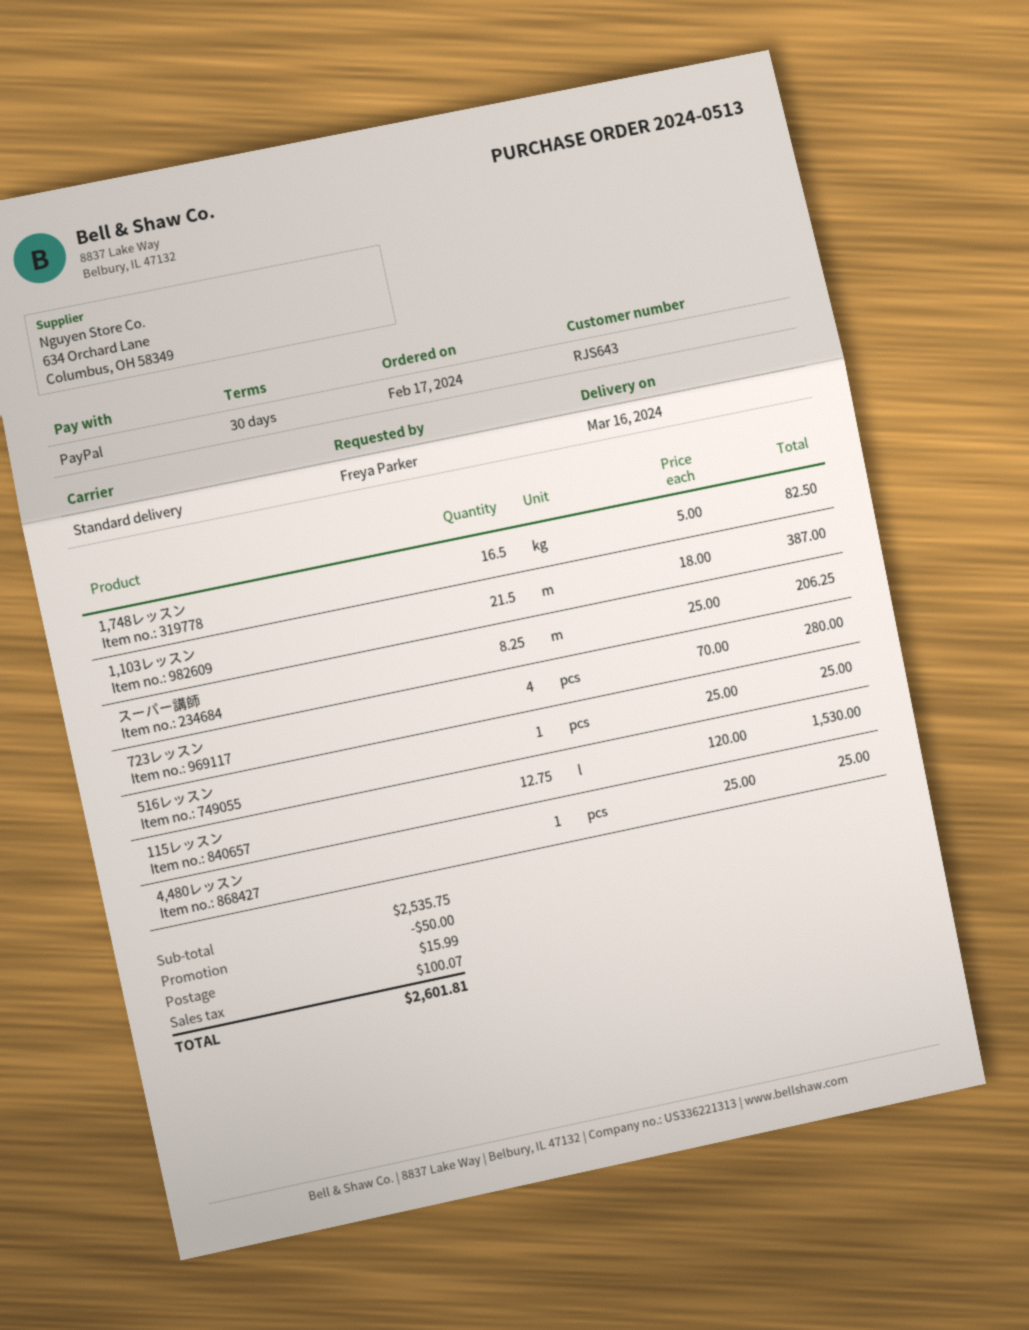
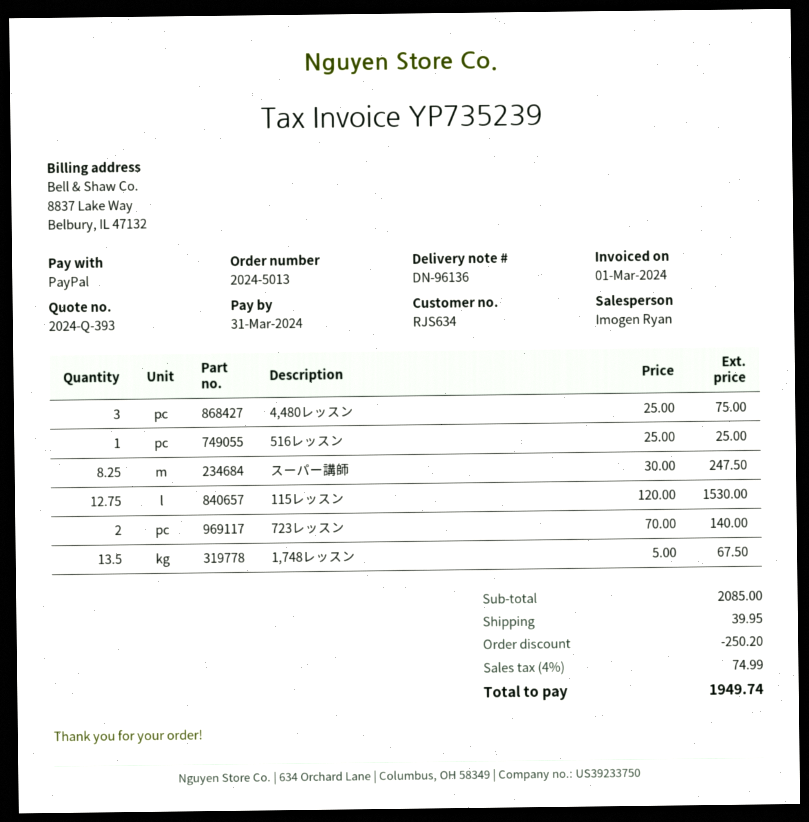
order number: 2024-0513 -> 2024-5013
customer number: RJS643 -> RJS634
1,748レッスン: 16.5 x 5.00 = 82.50 -> 13.5 x 5.00 = 67.50
1,103レッスン: 21.5 x 18.00 = 387.00 -> none
スーパー講師: 8.25 x 25.00 = 206.25 -> 8.25 x 30.00 = 247.50
723レッスン: 4 x 70.00 = 280.00 -> 2 x 70.00 = 140.00
4,480レッスン: 1 x 25.00 = 25.00 -> 3 x 25.00 = 75.00
subtotal: 2535.75 -> 2085.00
discount: 50.00 -> 250.20
shipping: 15.99 -> 39.95
tax: 100.07 -> 74.99
total: 2601.81 -> 1949.74

